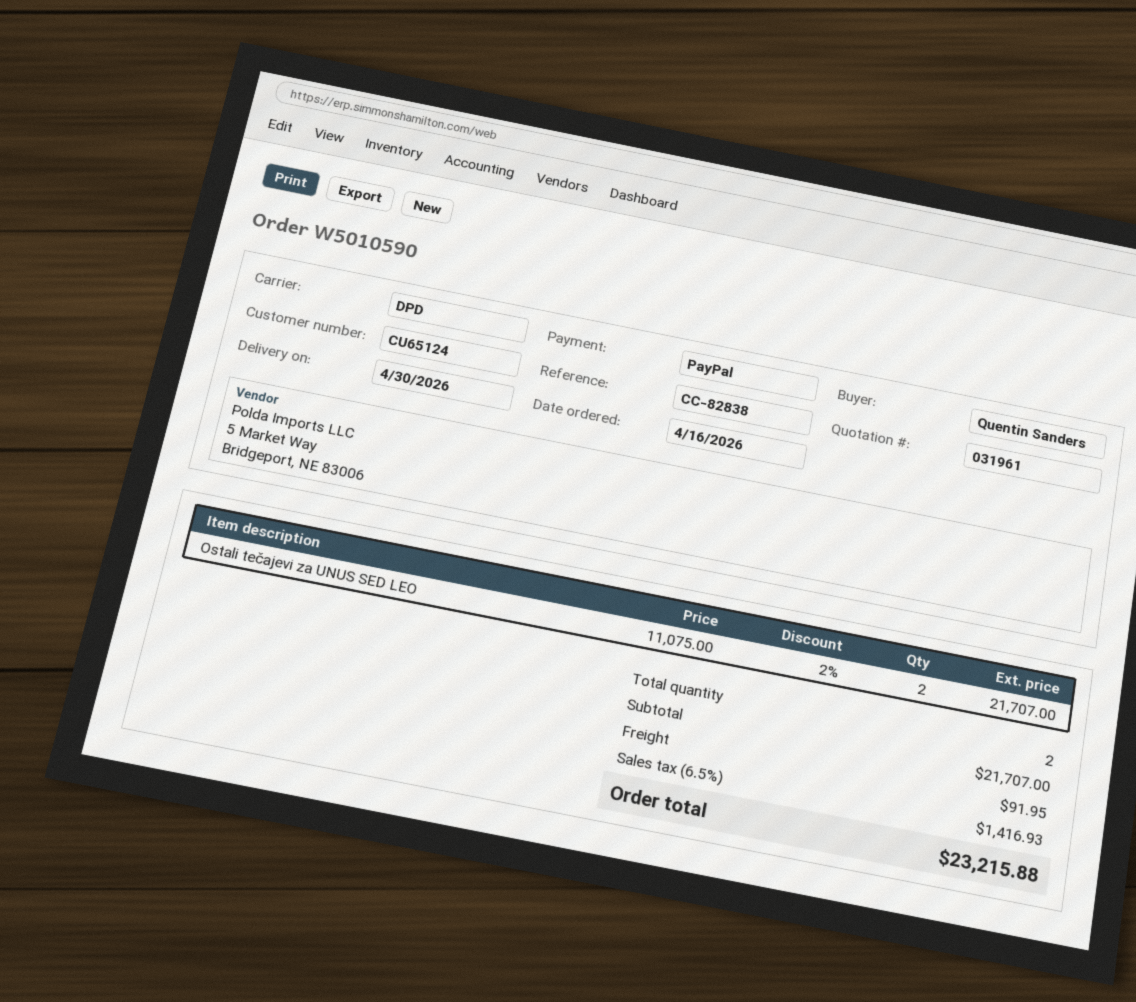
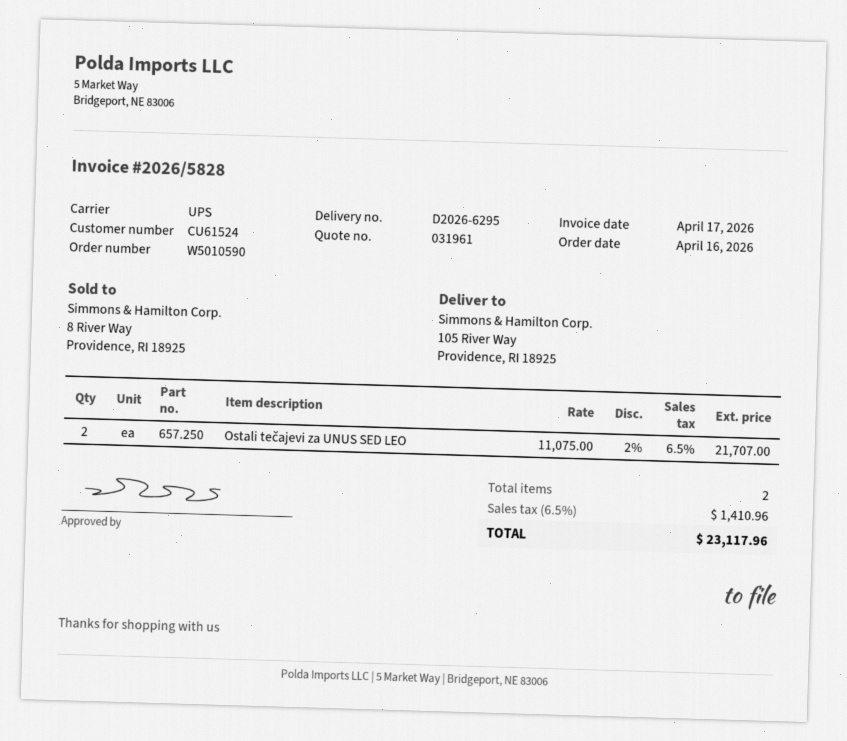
customer number: CU65124 -> CU61524
shipping method: DPD -> UPS
shipping: 91.95 -> none
tax: 6.5% = 1416.93 -> 6.5% = 1410.96
total: 23215.88 -> 23117.96

